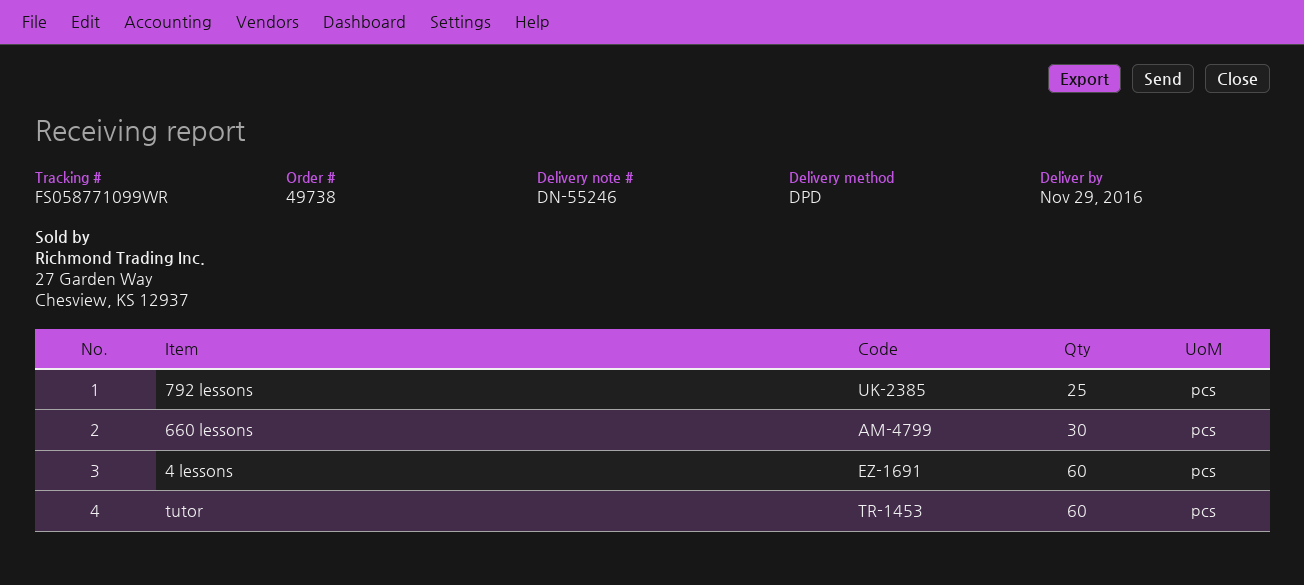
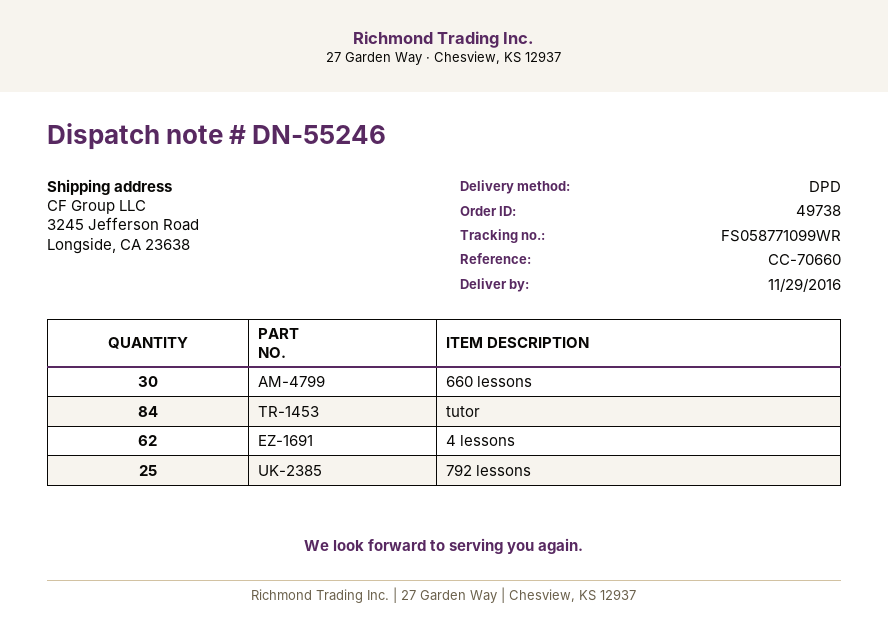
4 lessons: 60 -> 62
tutor: 60 -> 84

